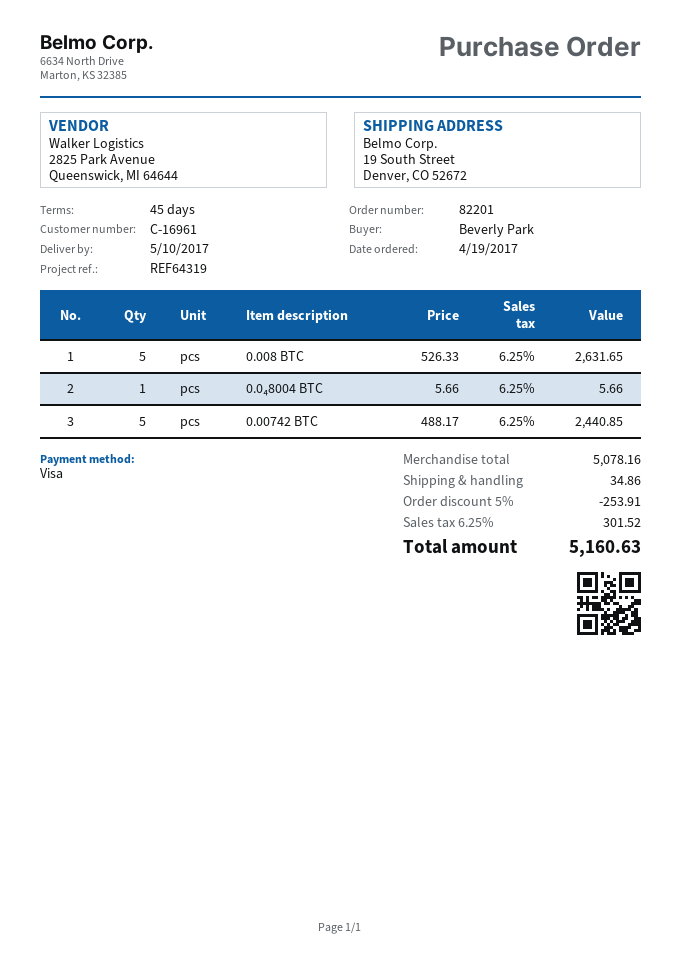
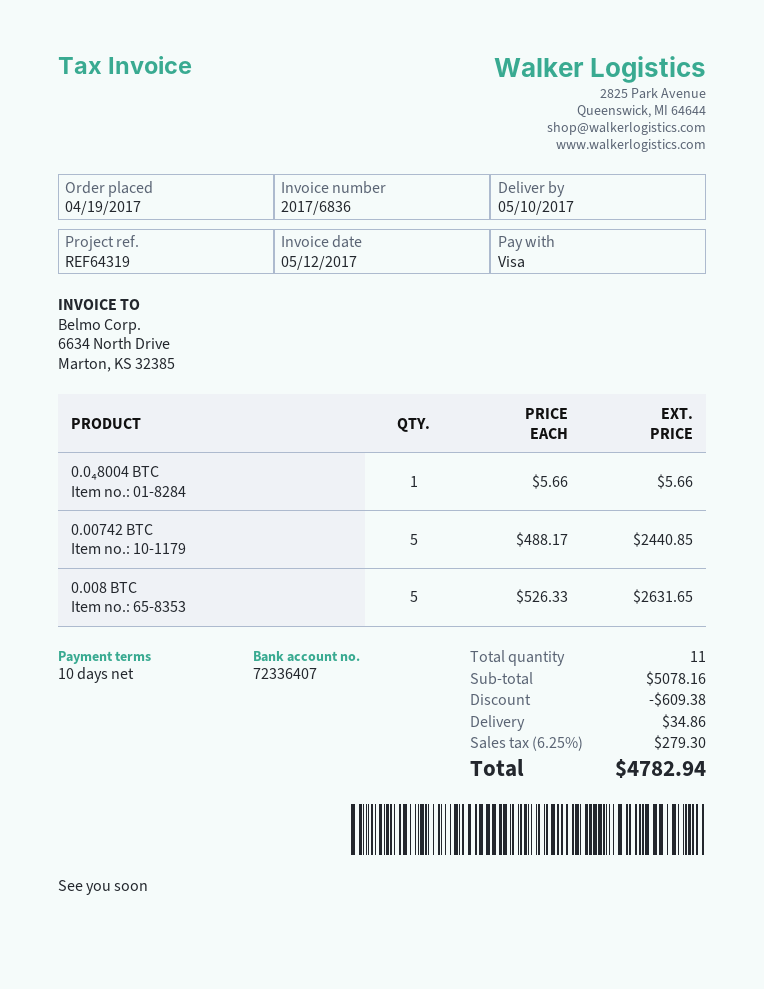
payment terms: 45 days -> 10 days
discount: 253.91 -> 609.38
tax: 6.25% = 301.52 -> 6.25% = 279.30
total: 5160.63 -> 4782.94

